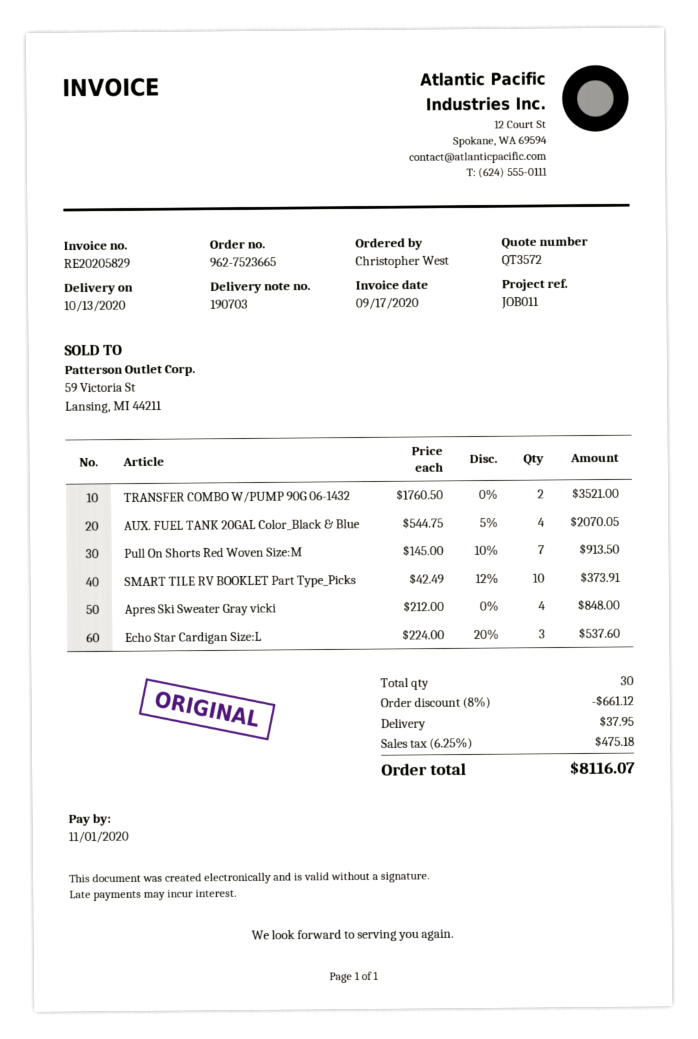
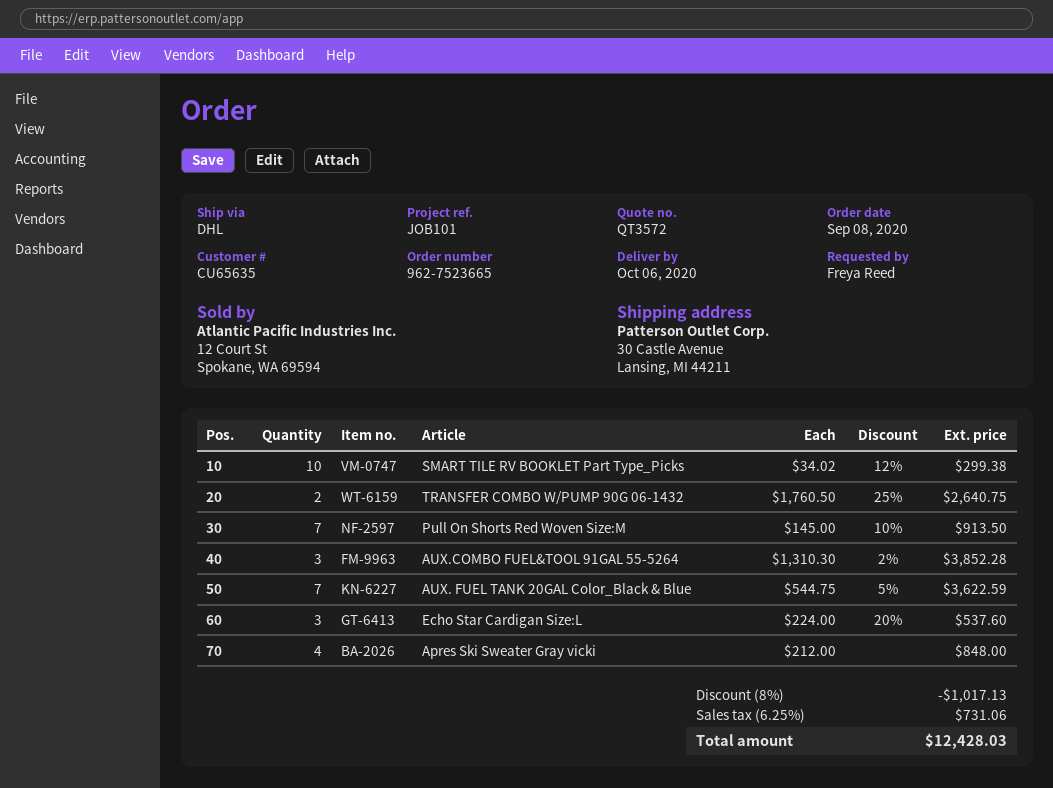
delivery date: 2020-10-13 -> 2020-10-06
reference: JOB011 -> JOB101
ordered by: Christopher West -> Freya Reed
TRANSFER COMBO W/PUMP 90G 06-1432: 2 x 1760.50 = 3521.00 -> 2 x 1760.50 - 25% = 2640.75
AUX. FUEL TANK 20GAL Color_Black & Blue: 4 x 544.75 - 5% = 2070.05 -> 7 x 544.75 - 5% = 3622.59
SMART TILE RV BOOKLET Part Type_Picks: 10 x 42.49 - 12% = 373.91 -> 10 x 34.02 - 12% = 299.38
AUX.COMBO FUEL&TOOL 91GAL 55-5264: none -> 3 x 1310.30 - 2% = 3852.28
discount: 8% = 661.12 -> 8% = 1017.13
shipping: 37.95 -> none
tax: 6.25% = 475.18 -> 6.25% = 731.06
total: 8116.07 -> 12428.03

